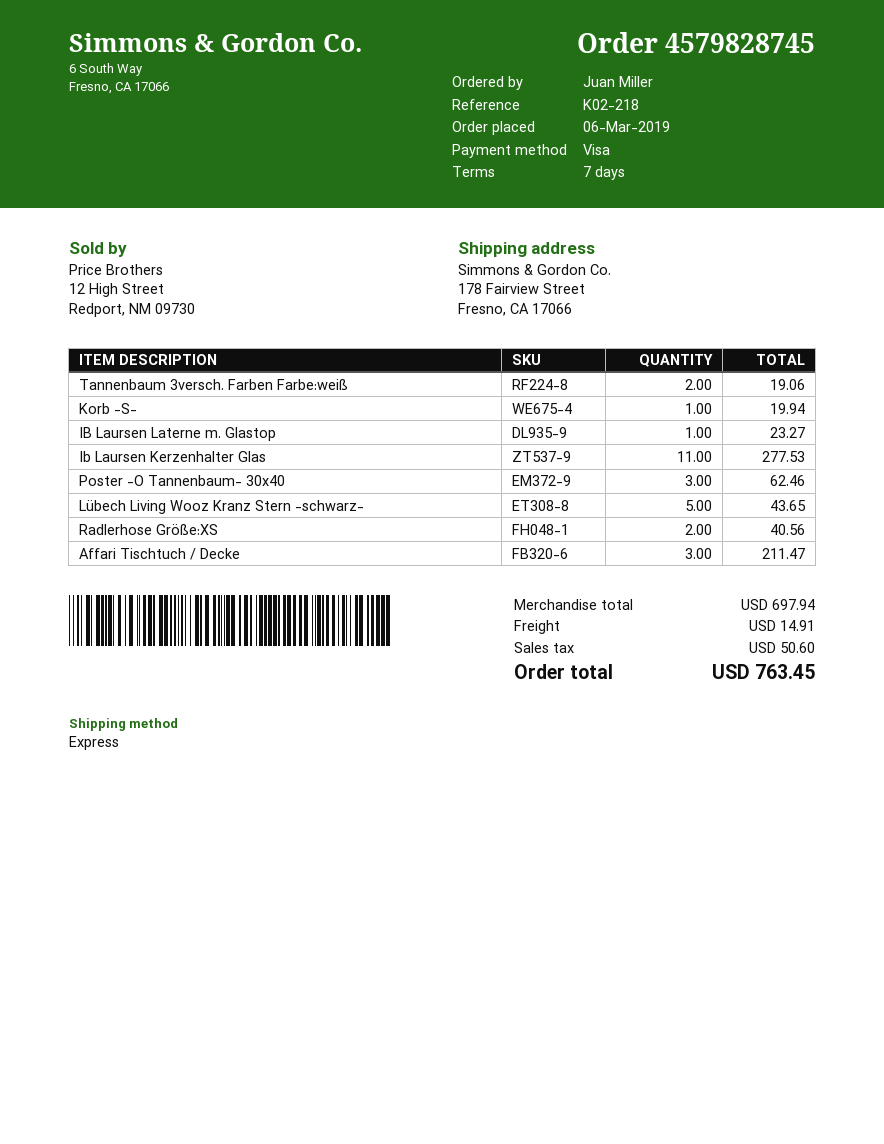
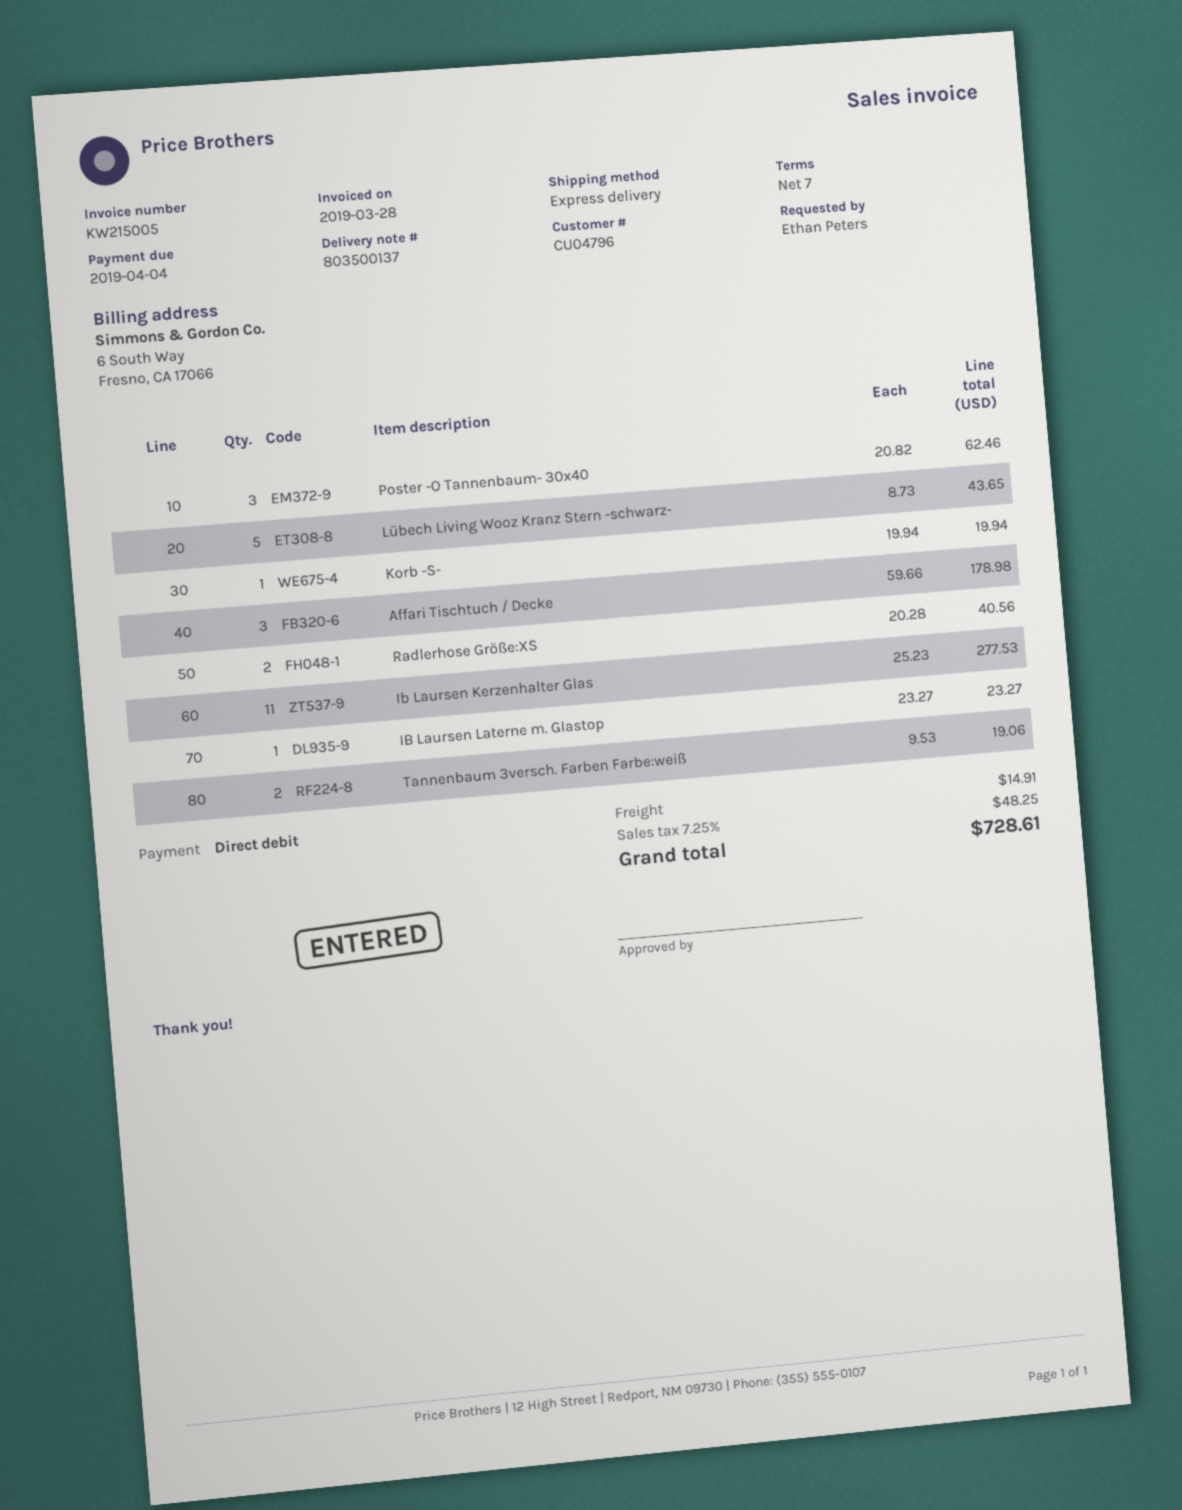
ordered by: Juan Miller -> Ethan Peters
payment method: Visa -> direct debit
Affari Tischtuch / Decke: 3 for 211.47 -> 3 for 178.98
tax: 50.60 -> 48.25
total: 763.45 -> 728.61

